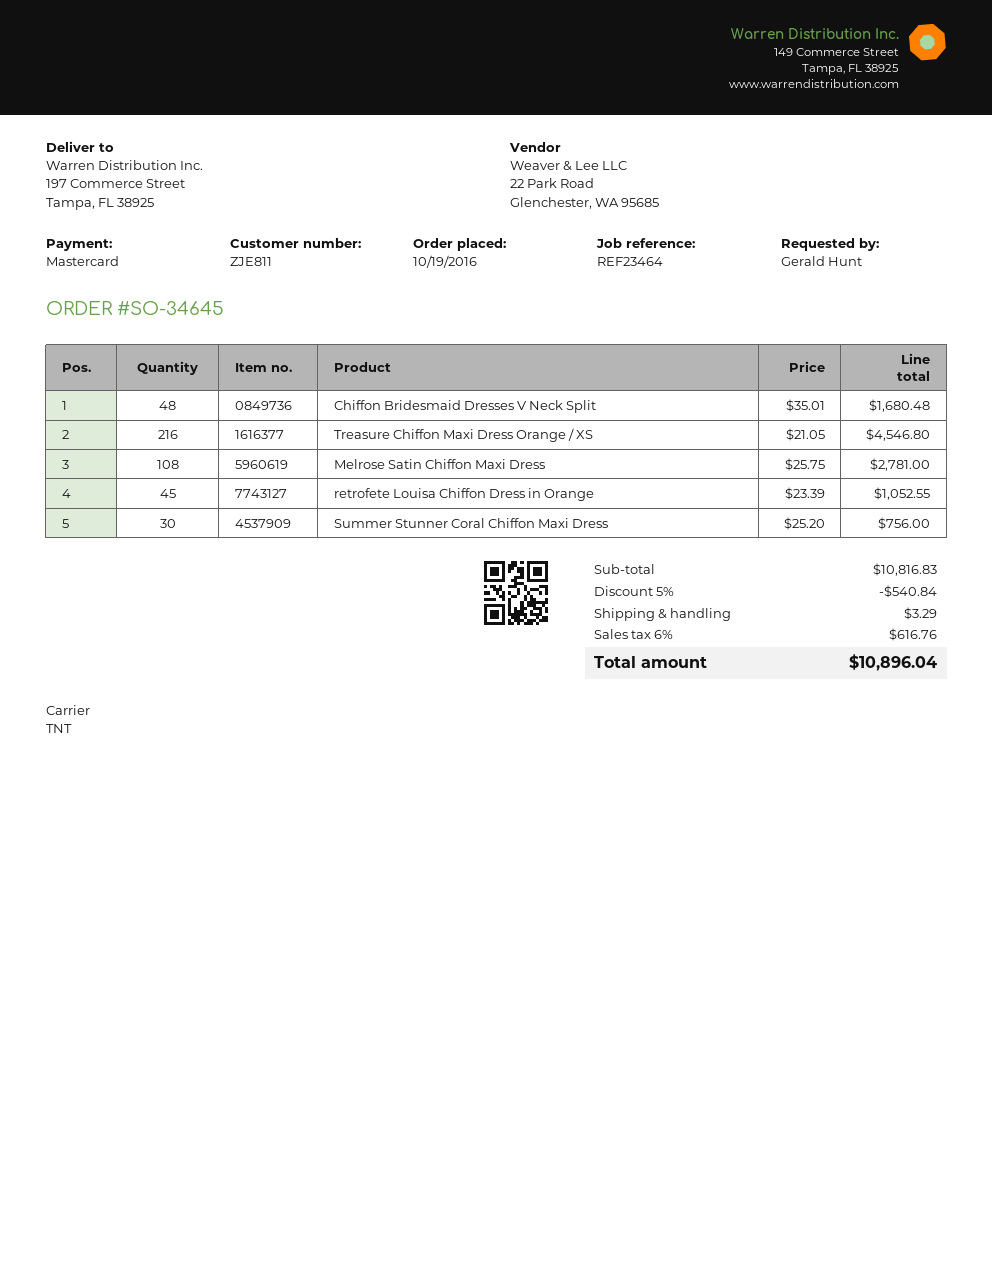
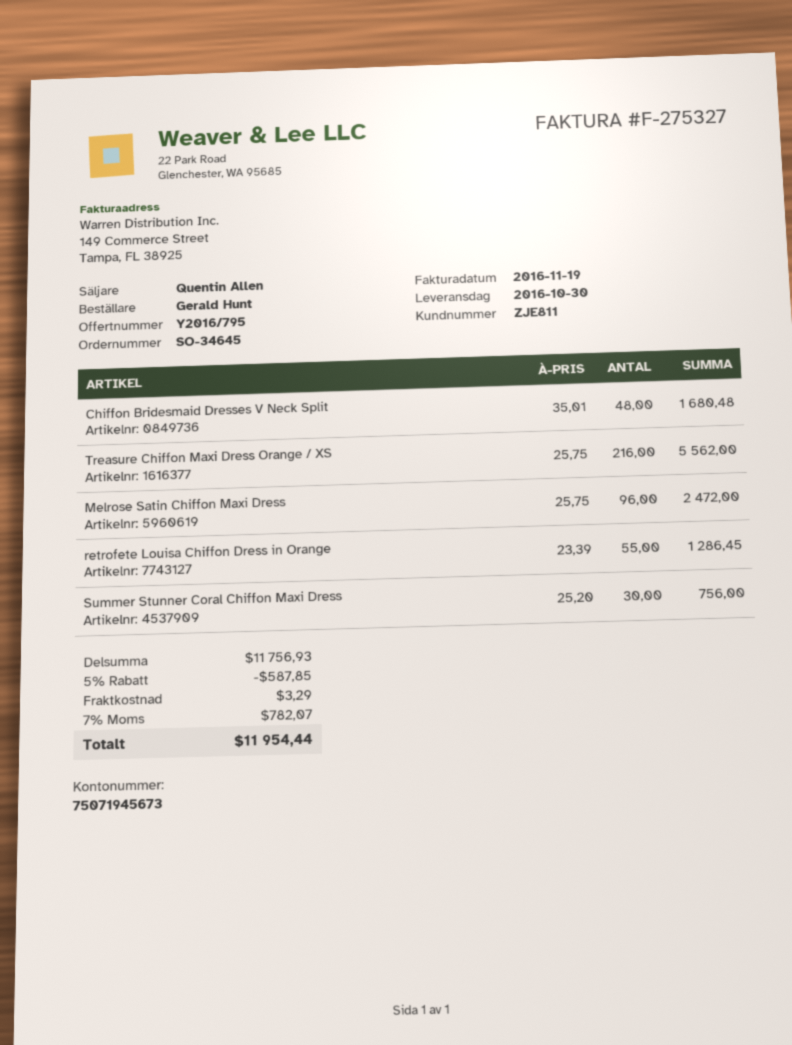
Treasure Chiffon Maxi Dress Orange / XS: 216 x 21.05 = 4546.80 -> 216 x 25.75 = 5562.00
Melrose Satin Chiffon Maxi Dress: 108 x 25.75 = 2781.00 -> 96 x 25.75 = 2472.00
retrofete Louisa Chiffon Dress in Orange: 45 x 23.39 = 1052.55 -> 55 x 23.39 = 1286.45
subtotal: 10816.83 -> 11756.93
discount: 5% = 540.84 -> 5% = 587.85
tax: 6% = 616.76 -> 7% = 782.07
total: 10896.04 -> 11954.44

